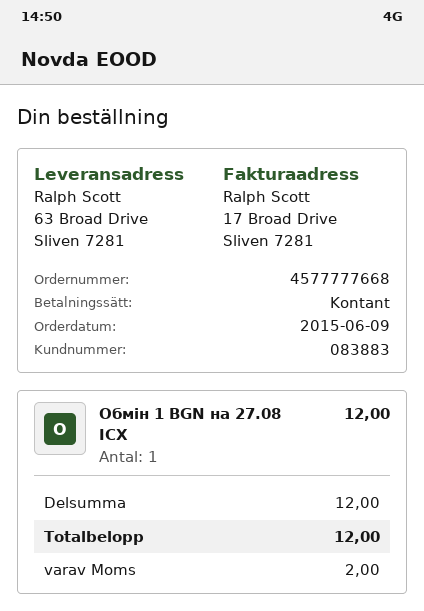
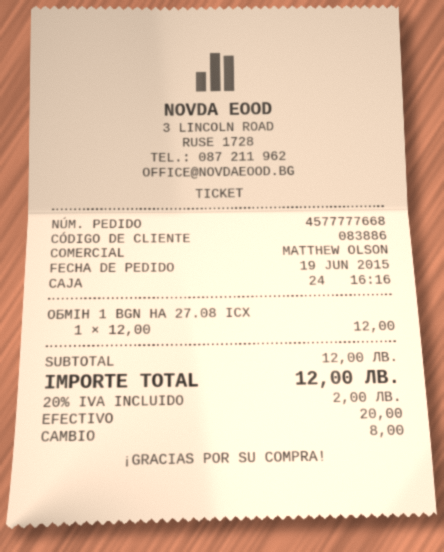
order date: 2015-06-09 -> 2015-06-19
customer number: 083883 -> 083886

